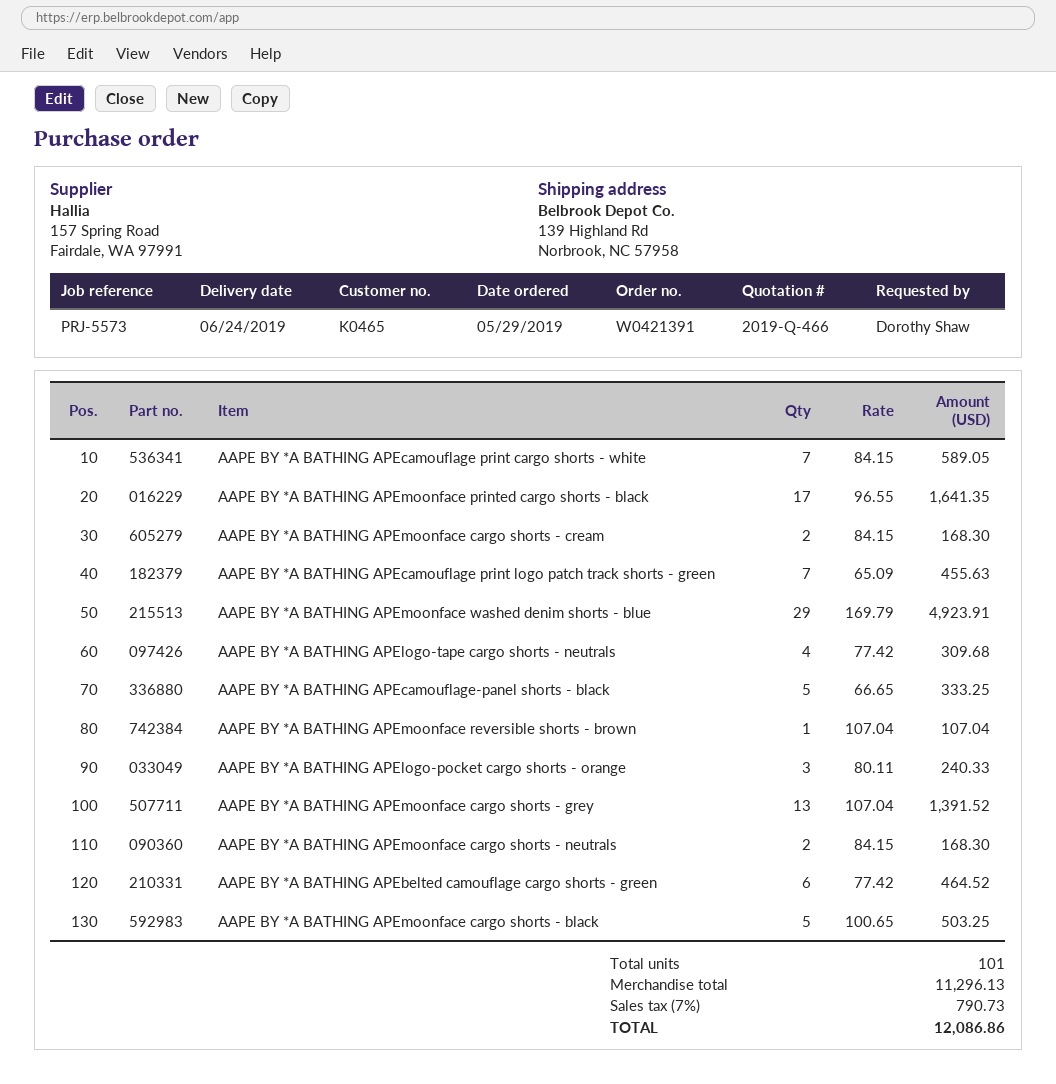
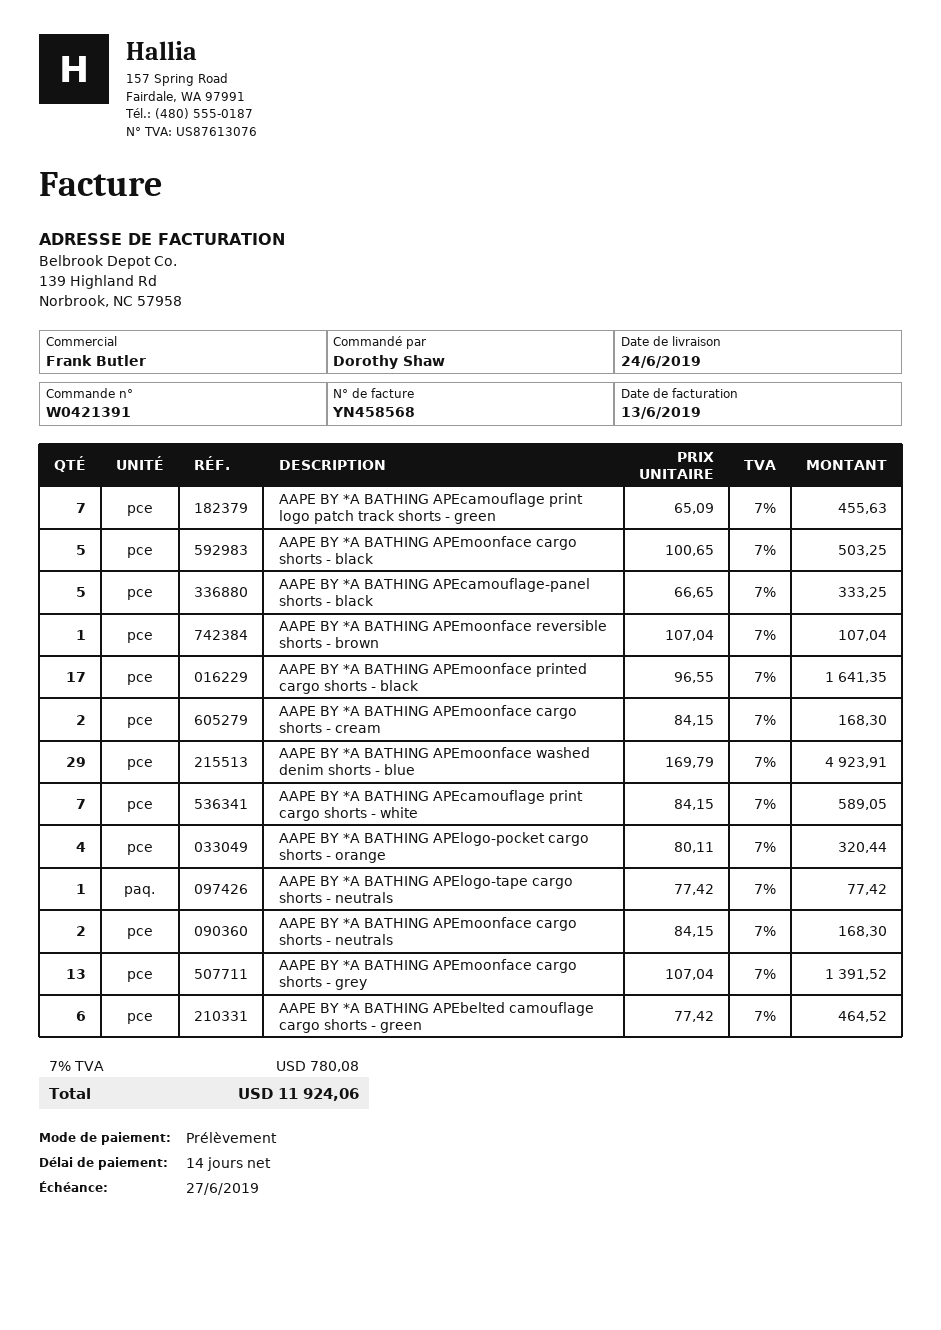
AAPE BY *A BATHING APElogo-tape cargo shorts - neutrals: 4 x 77.42 = 309.68 -> 1 x 77.42 = 77.42
AAPE BY *A BATHING APElogo-pocket cargo shorts - orange: 3 x 80.11 = 240.33 -> 4 x 80.11 = 320.44
tax: 7% = 790.73 -> 7% = 780.08
total: 12086.86 -> 11924.06

